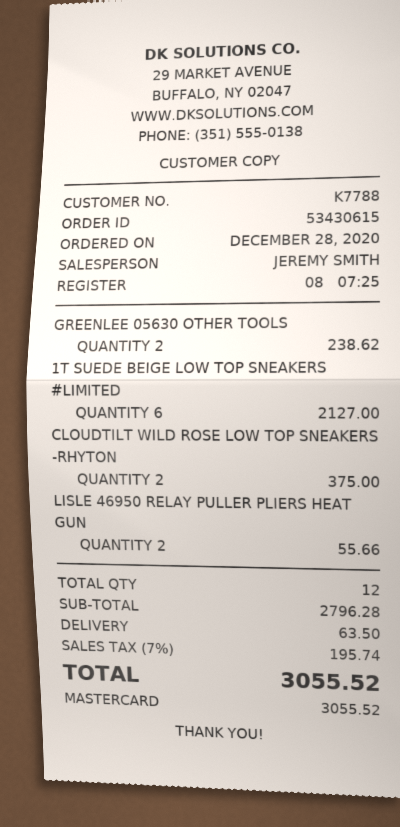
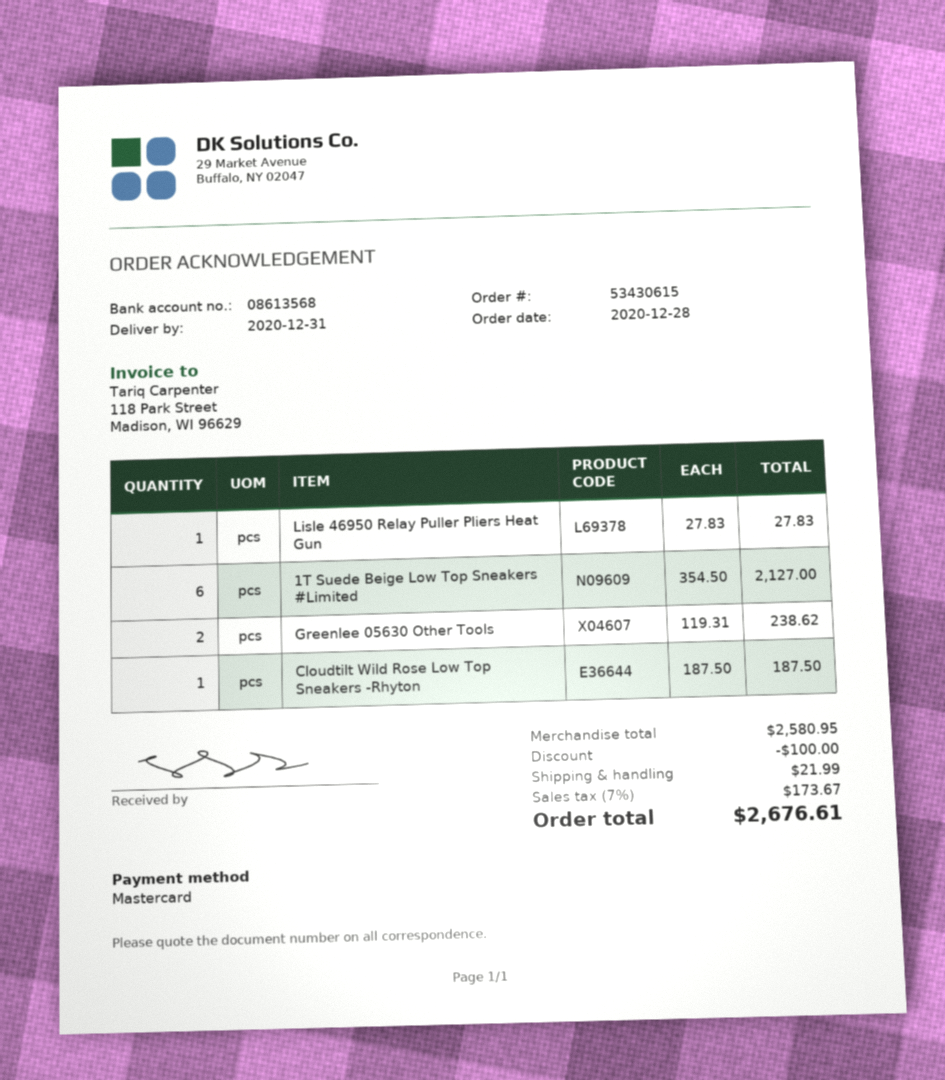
CLOUDTILT WILD ROSE LOW TOP SNEAKERS -RHYTON: 2 for 375.00 -> 1 for 187.50
LISLE 46950 RELAY PULLER PLIERS HEAT GUN: 2 for 55.66 -> 1 for 27.83
subtotal: 2796.28 -> 2580.95
discount: none -> 100.00
shipping: 63.50 -> 21.99
tax: 7% = 195.74 -> 7% = 173.67
total: 3055.52 -> 2676.61

